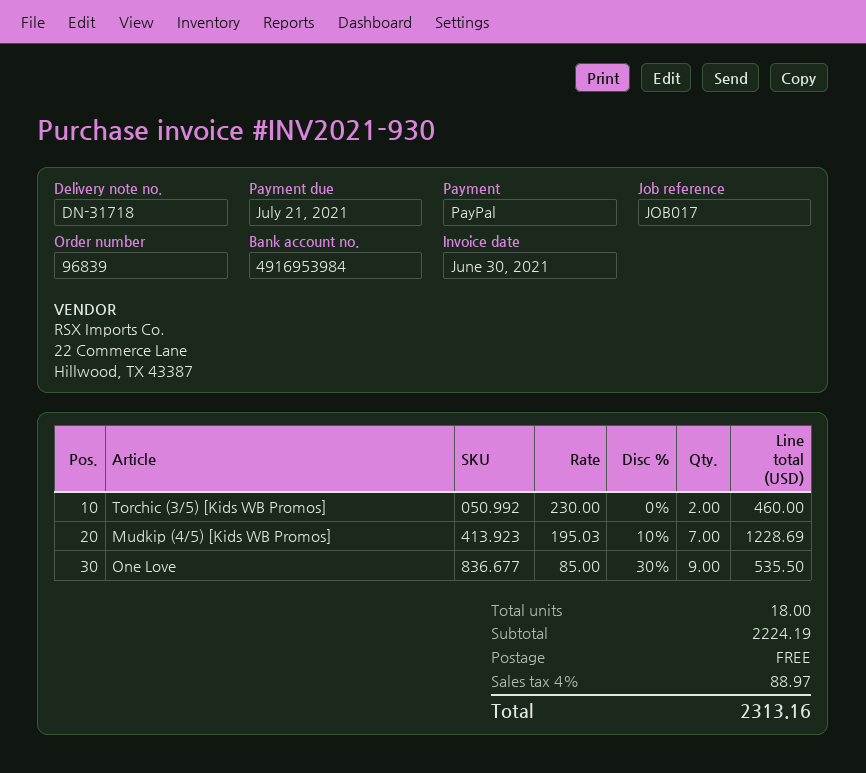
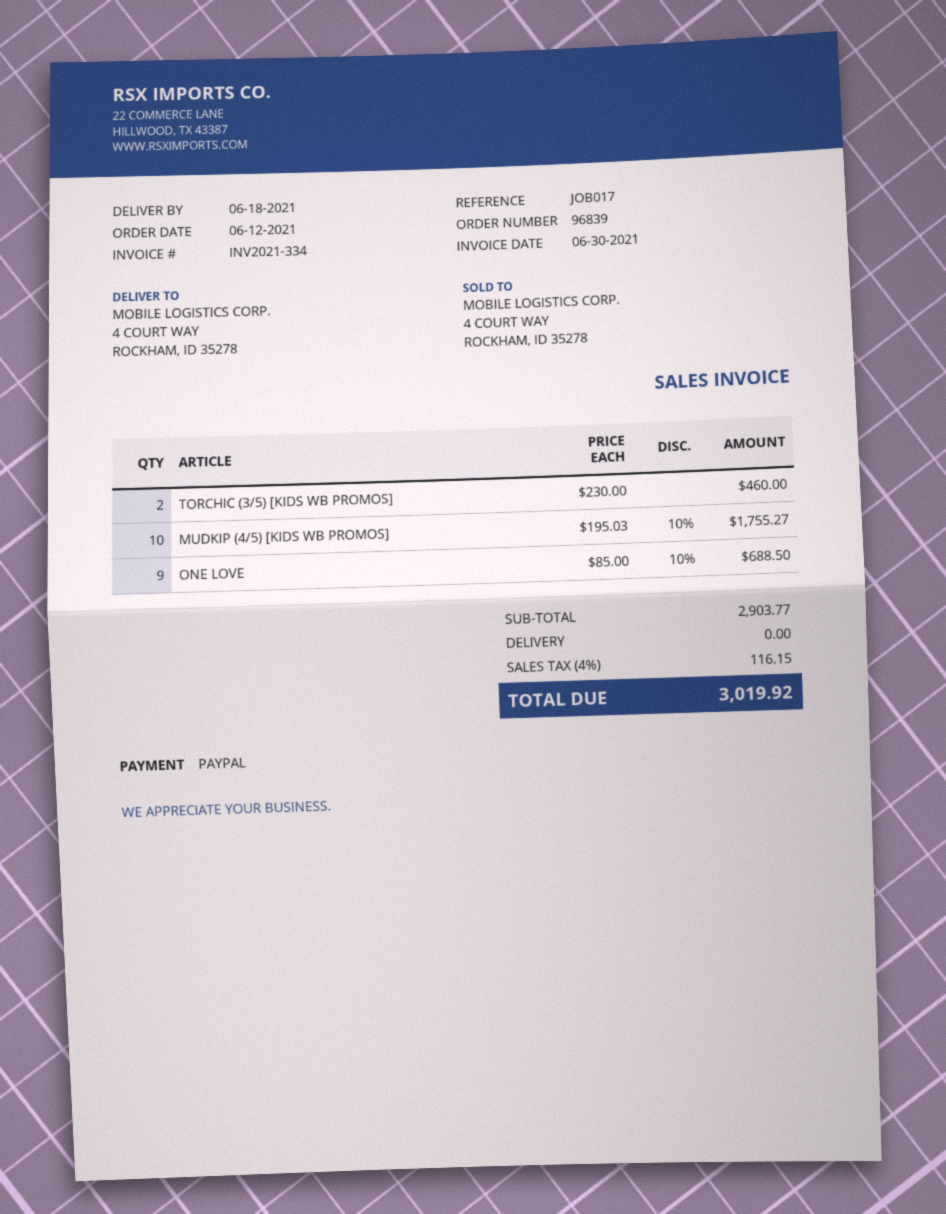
invoice number: INV2021-930 -> INV2021-334
Mudkip (4/5) [Kids WB Promos]: 7 x 195.03 - 10% = 1228.69 -> 10 x 195.03 - 10% = 1755.27
One Love: 9 x 85.00 - 30% = 535.50 -> 9 x 85.00 - 10% = 688.50
subtotal: 2224.19 -> 2903.77
tax: 4% = 88.97 -> 4% = 116.15
total: 2313.16 -> 3019.92

